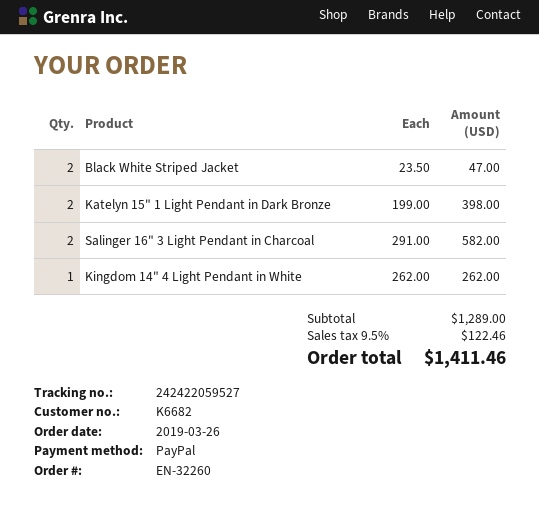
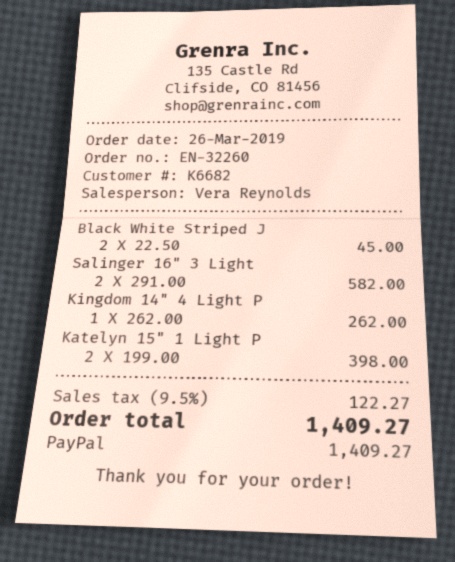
Black White Striped Jacket: 2 x 23.50 = 47.00 -> 2 x 22.50 = 45.00
tax: 9.5% = 122.46 -> 9.5% = 122.27
total: 1411.46 -> 1409.27

